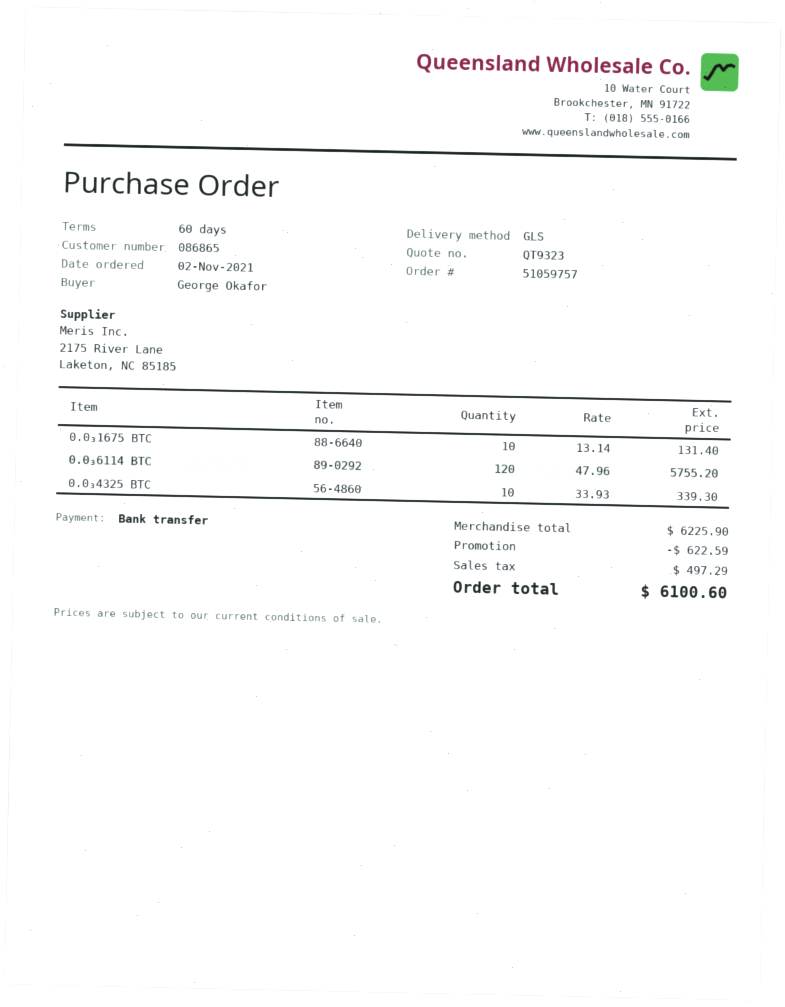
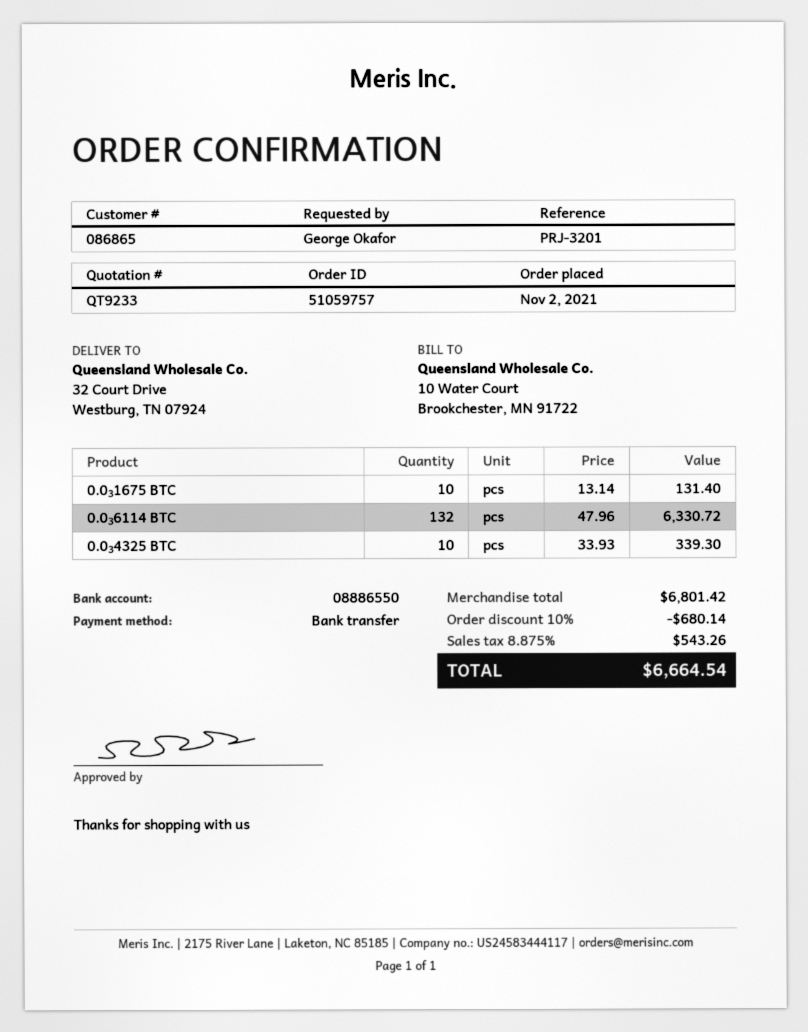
quote number: QT9323 -> QT9233
0.0₃6114 BTC: 120 x 47.96 = 5755.20 -> 132 x 47.96 = 6330.72
subtotal: 6225.90 -> 6801.42
discount: 622.59 -> 680.14
tax: 497.29 -> 543.26
total: 6100.60 -> 6664.54

